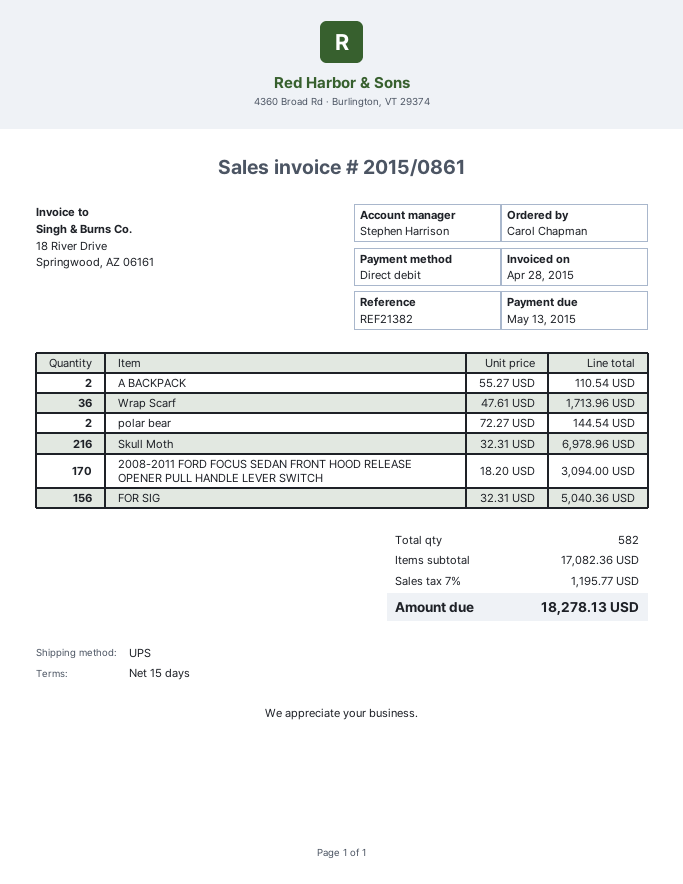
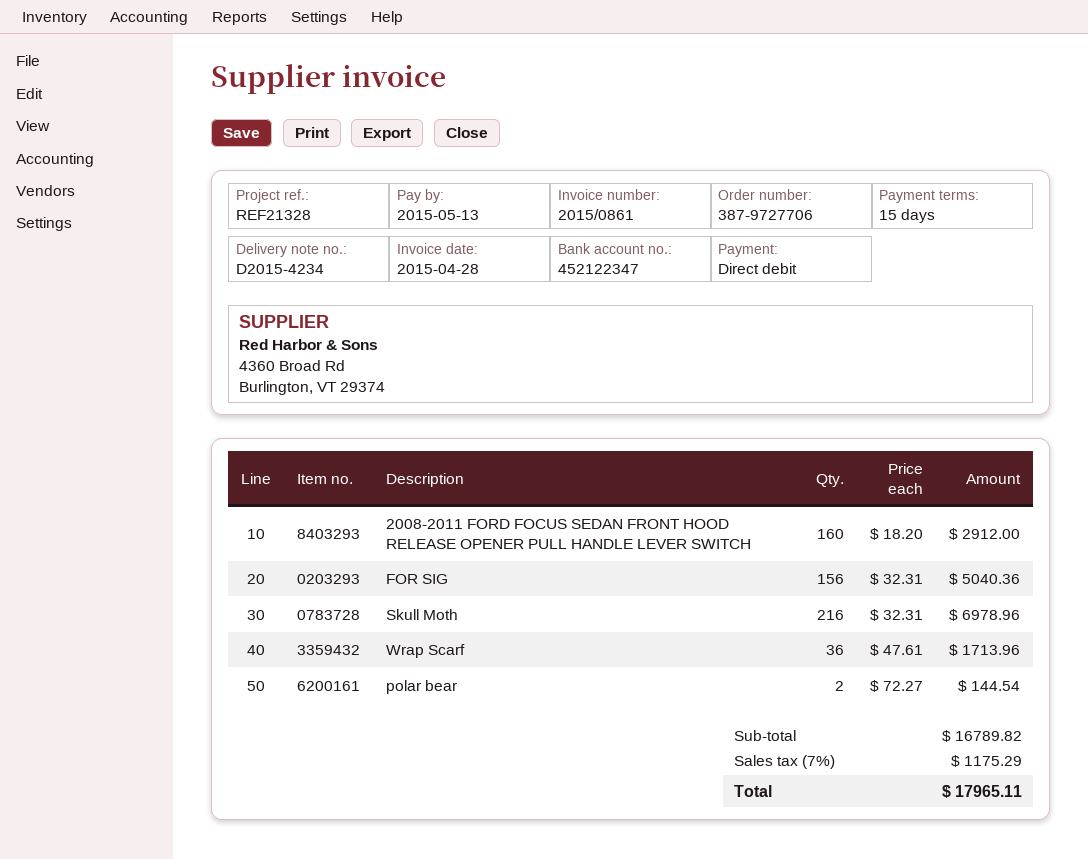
reference: REF21382 -> REF21328
A BACKPACK: 2 x 55.27 = 110.54 -> none
2008-2011 FORD FOCUS SEDAN FRONT HOOD RELEASE OPENER PULL HANDLE LEVER SWITCH: 170 x 18.20 = 3094.00 -> 160 x 18.20 = 2912.00
subtotal: 17082.36 -> 16789.82
tax: 7% = 1195.77 -> 7% = 1175.29
total: 18278.13 -> 17965.11

